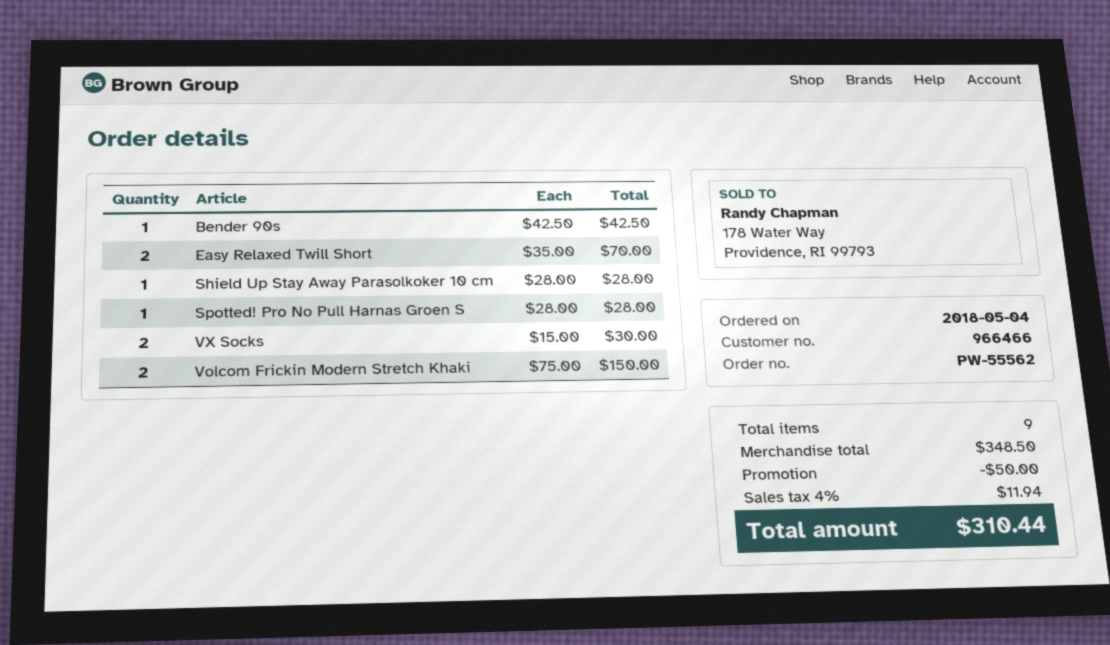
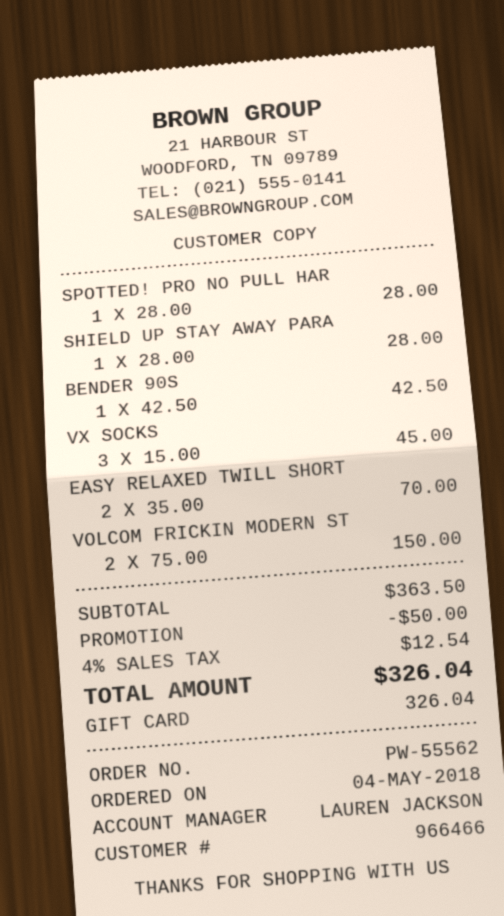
VX Socks: 2 x 15.00 = 30.00 -> 3 x 15.00 = 45.00
subtotal: 348.50 -> 363.50
tax: 4% = 11.94 -> 4% = 12.54
total: 310.44 -> 326.04

